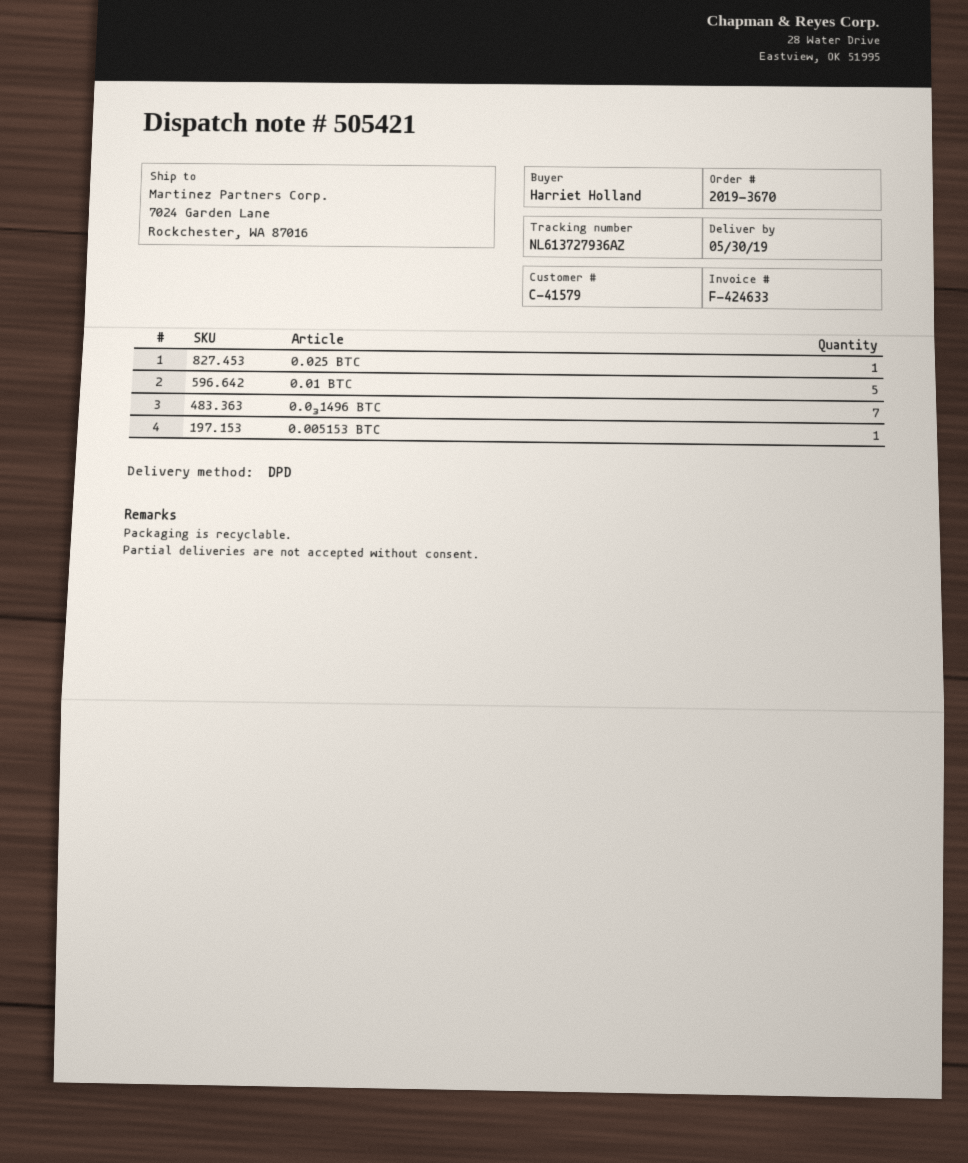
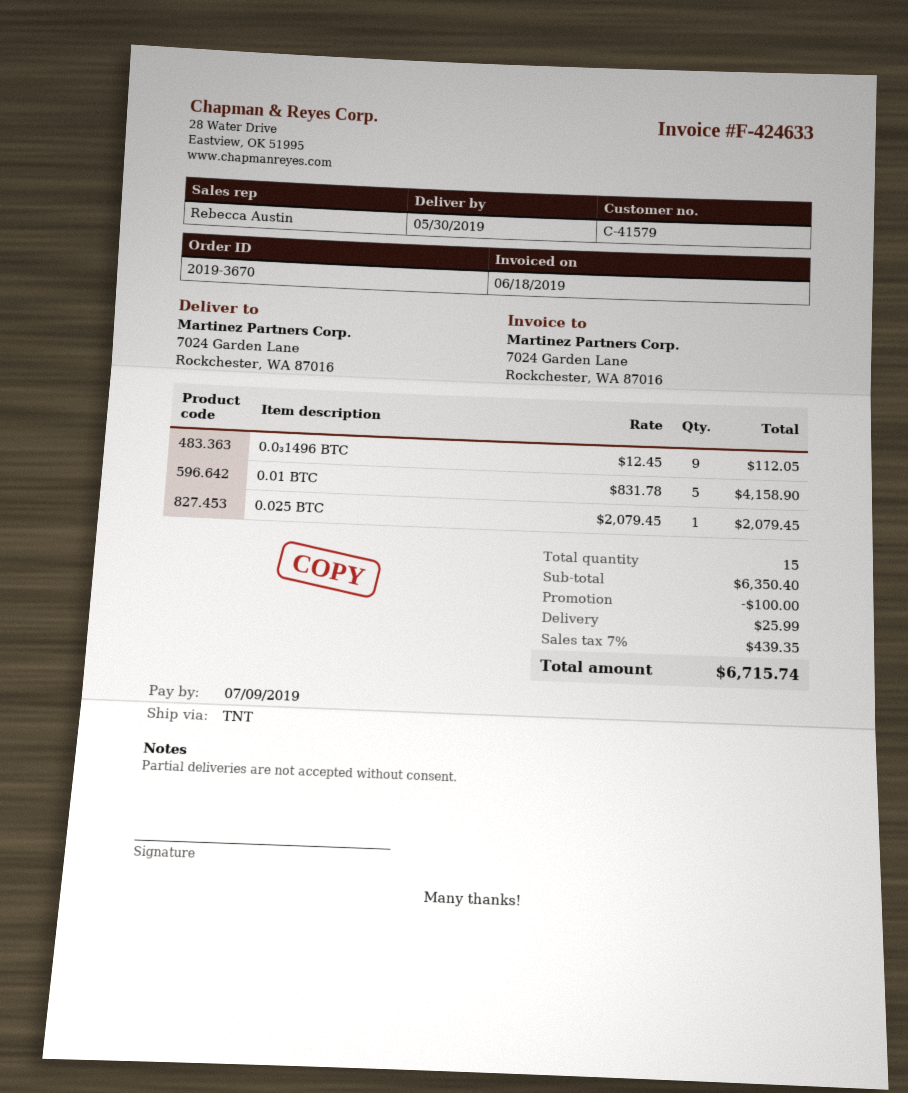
shipping method: DPD -> TNT
0.0₃1496 BTC: 7 -> 9
0.005153 BTC: 1 -> none

